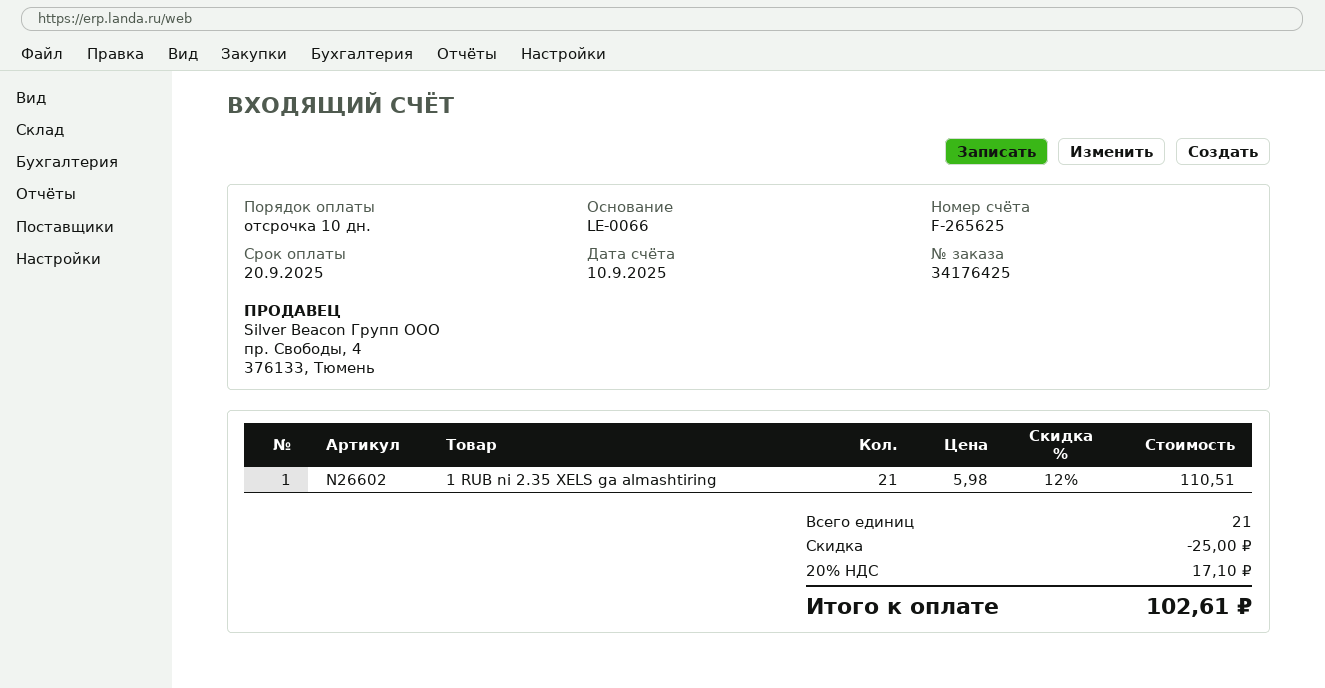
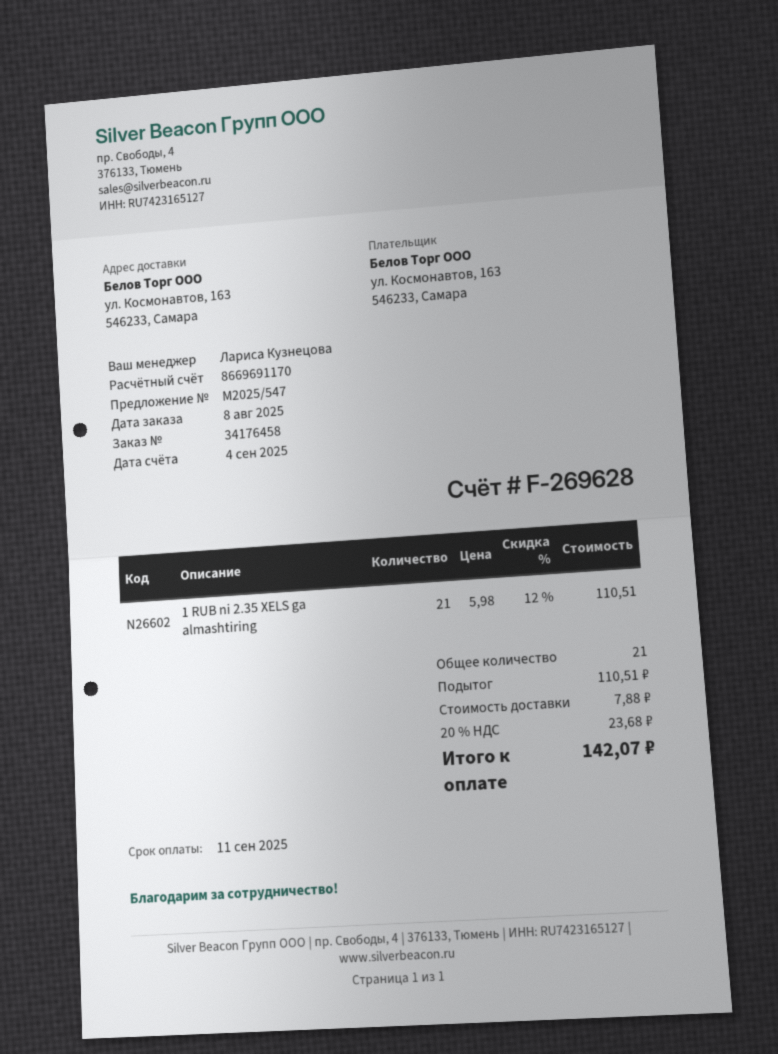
order number: 34176425 -> 34176458
invoice number: F-265625 -> F-269628
invoice date: 2025-09-10 -> 2025-09-04
due date: 2025-09-20 -> 2025-09-11
discount: 25.00 -> none
shipping: none -> 7.88
tax: 20% = 17.10 -> 20% = 23.68
total: 102.61 -> 142.07

